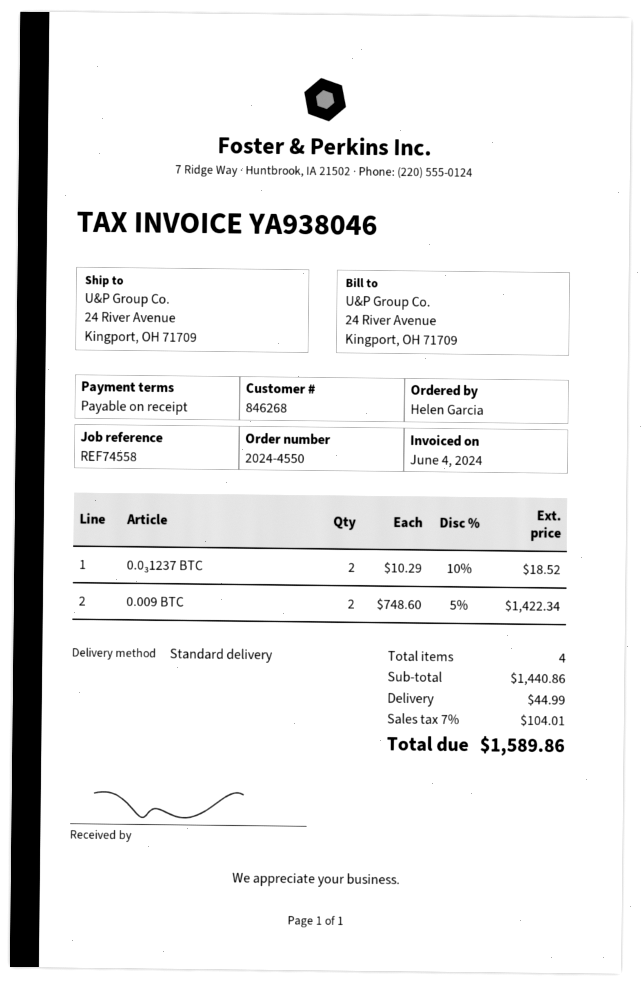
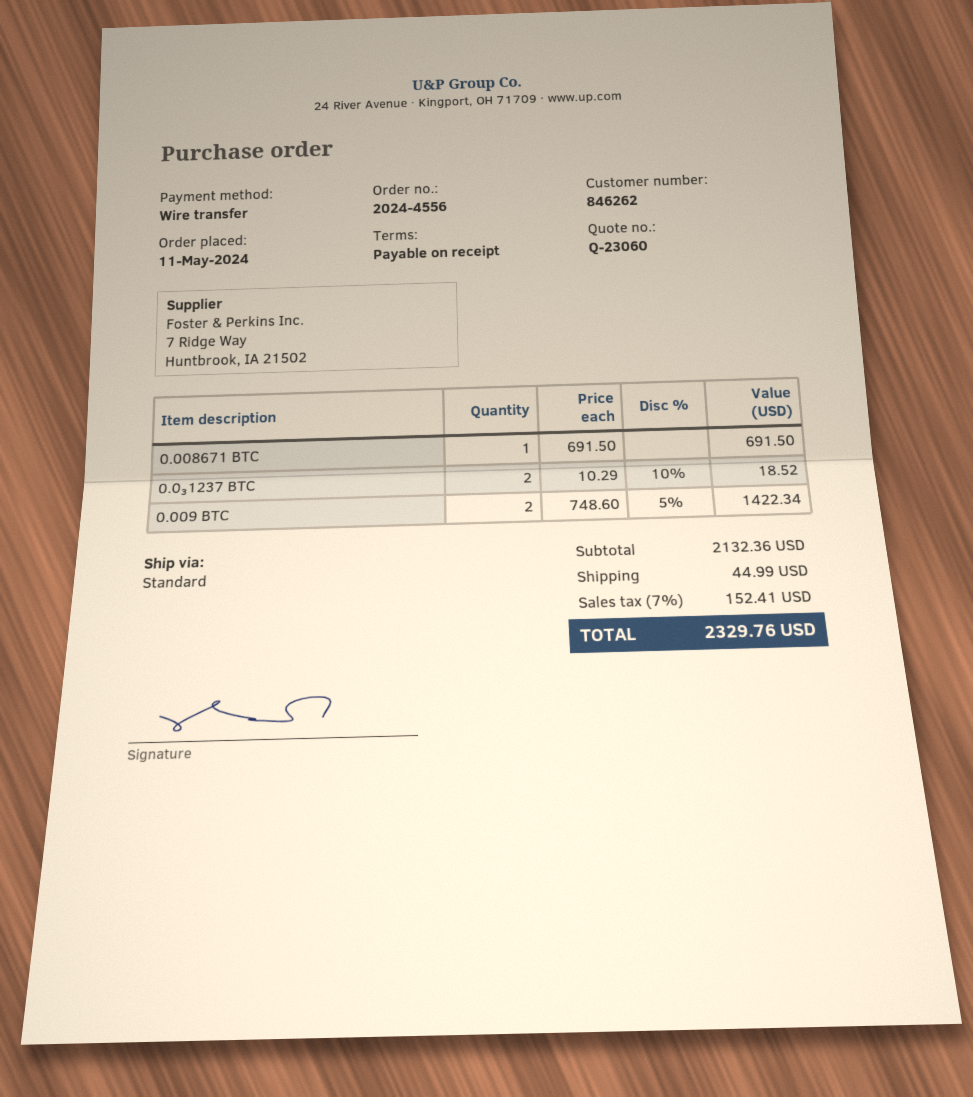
order number: 2024-4550 -> 2024-4556
customer number: 846268 -> 846262
0.008671 BTC: none -> 1 x 691.50 = 691.50
subtotal: 1440.86 -> 2132.36
tax: 7% = 104.01 -> 7% = 152.41
total: 1589.86 -> 2329.76

